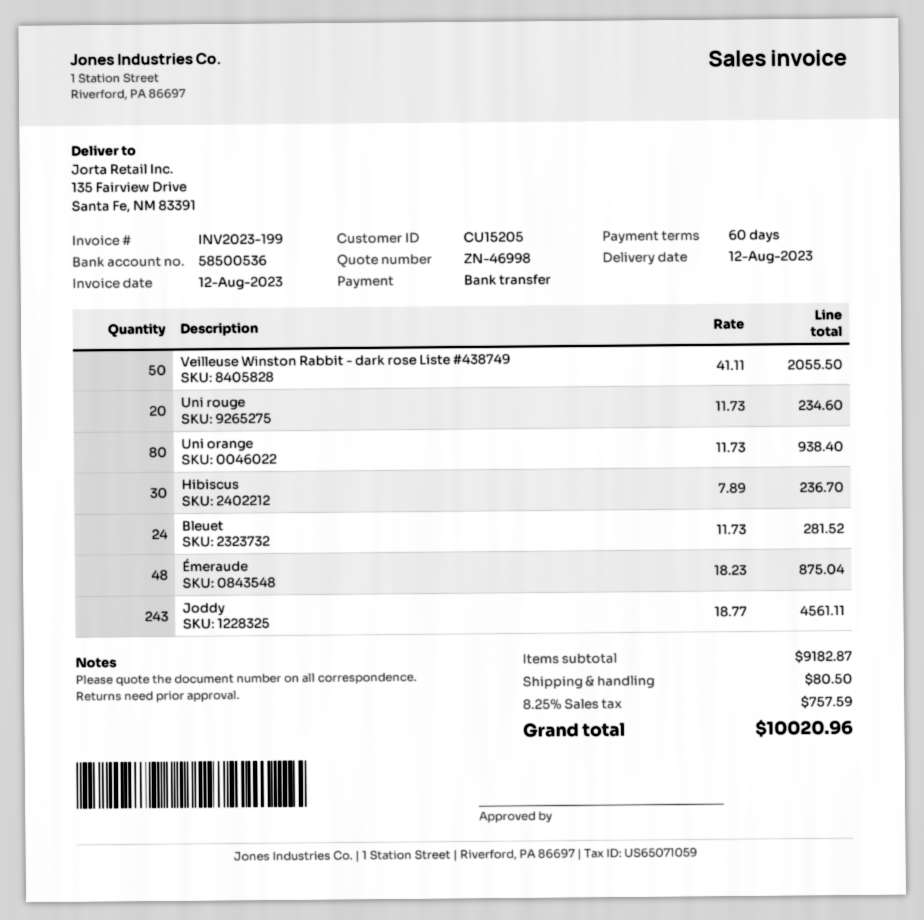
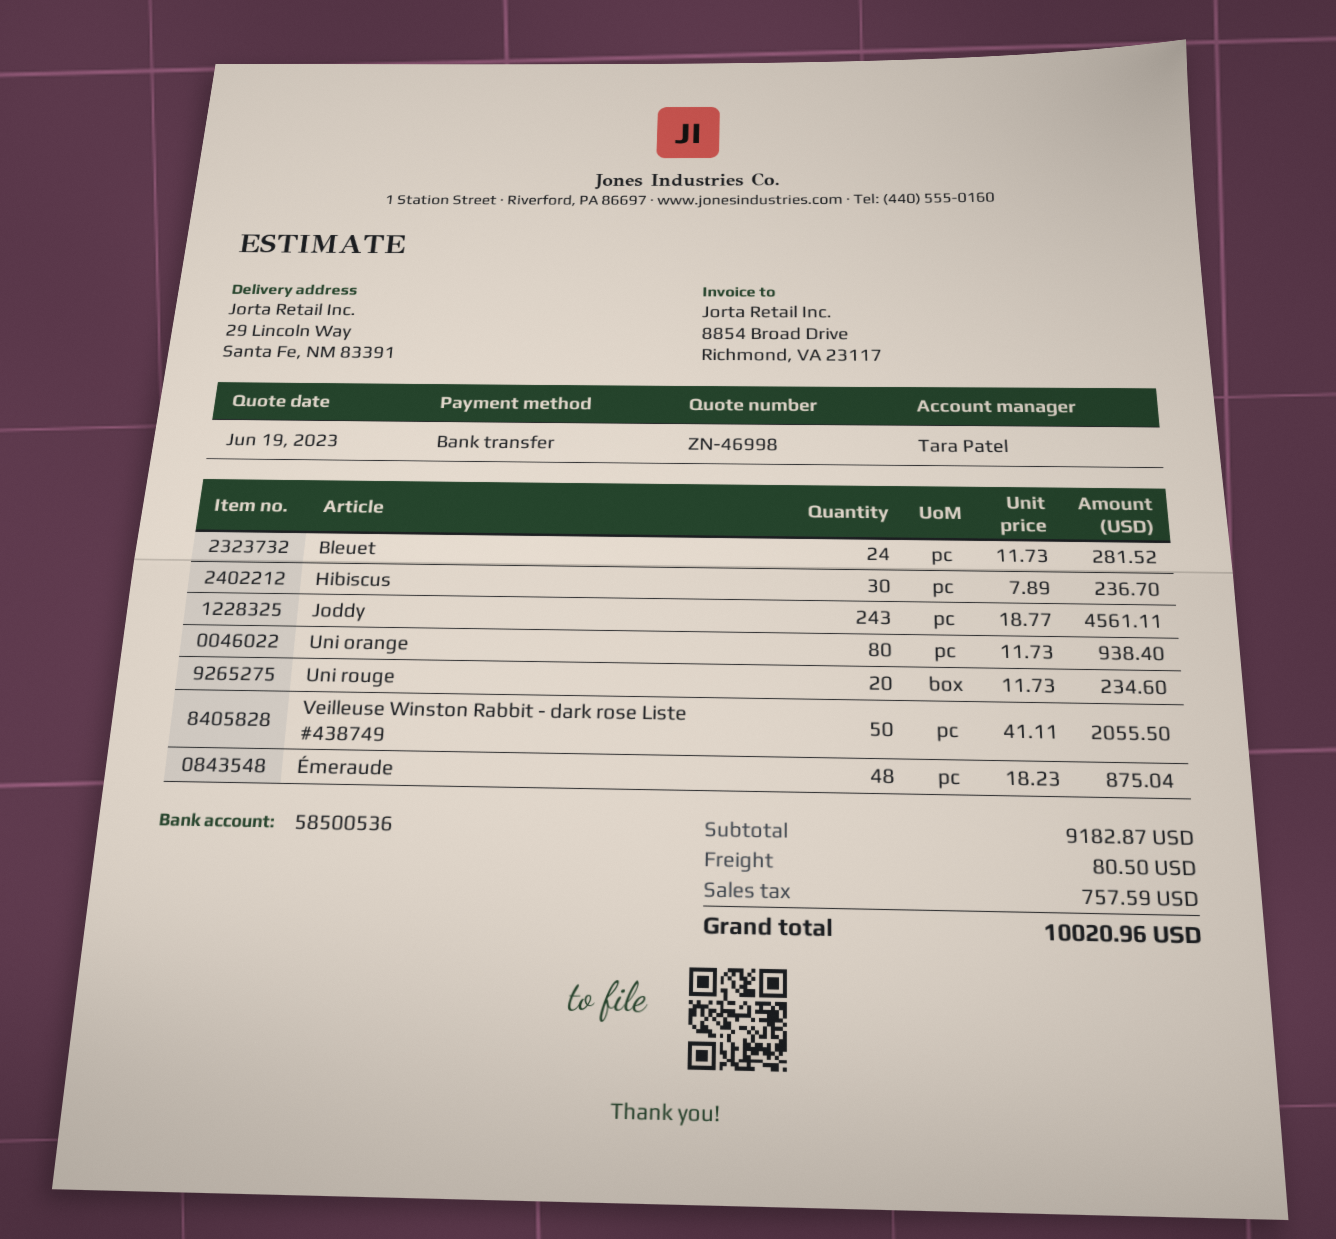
ship to: 135 Fairview Drive, Santa Fe, NM 83391 -> 29 Lincoln Way, Santa Fe, NM 83391

